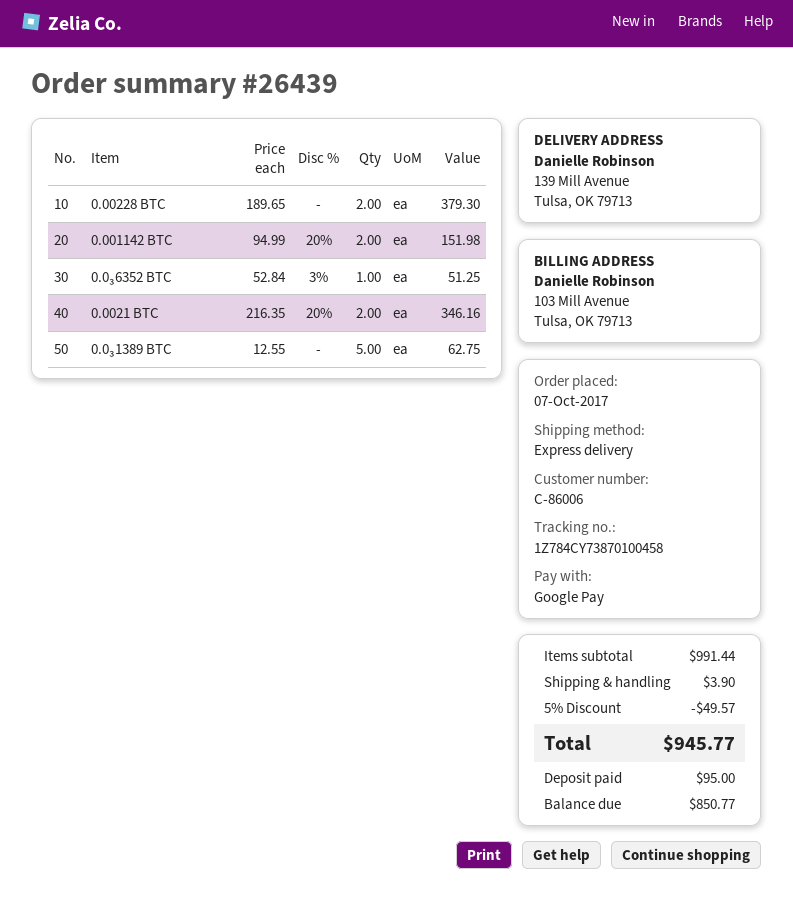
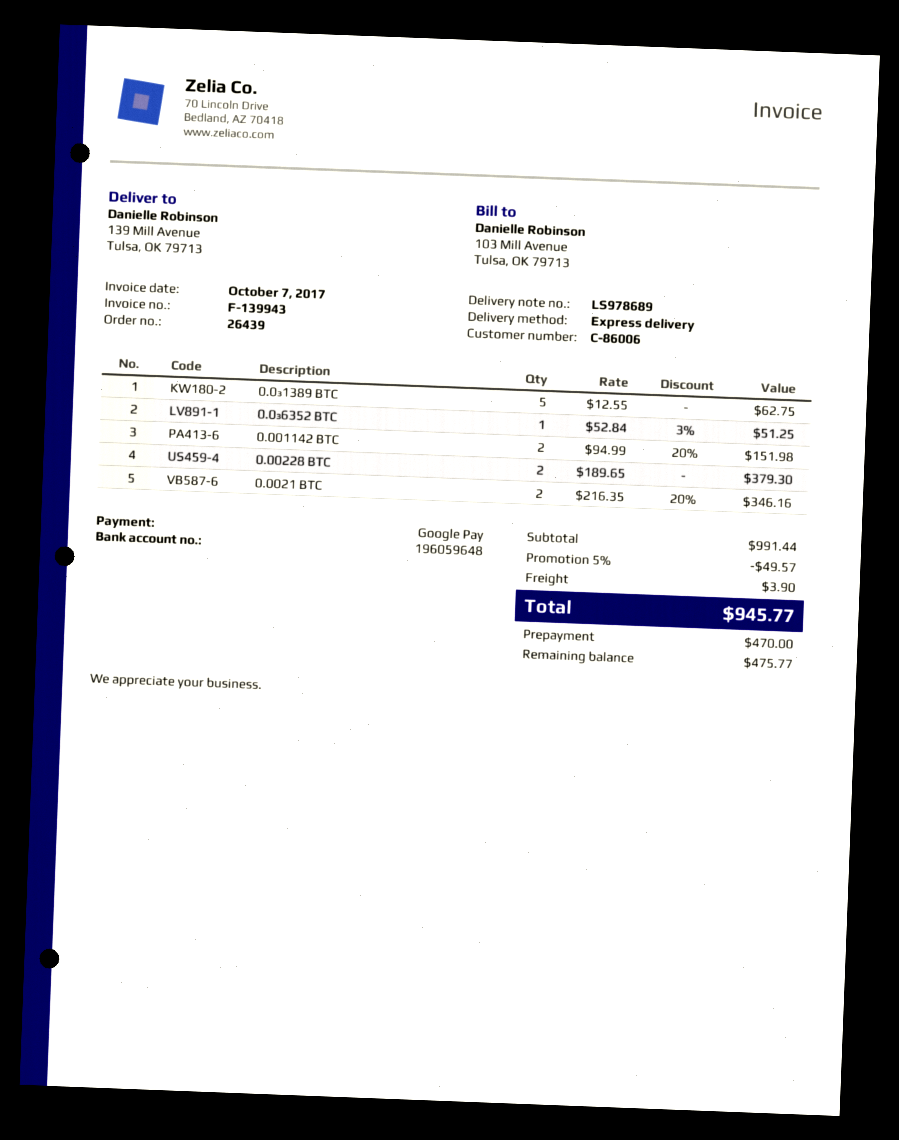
deposit: 95.00 -> 470.00
balance: 850.77 -> 475.77

